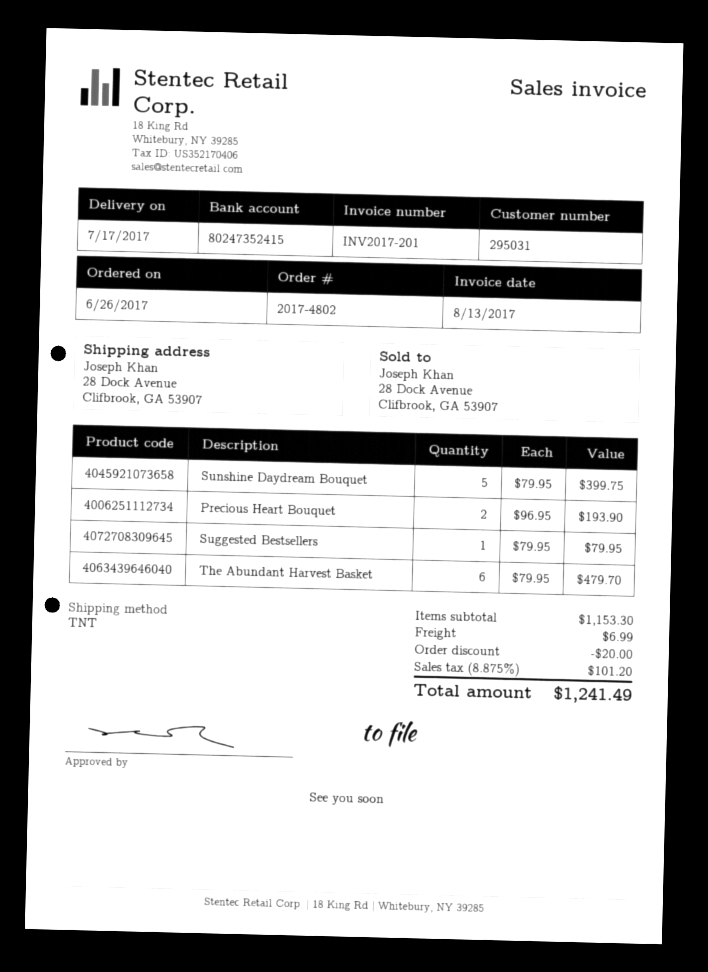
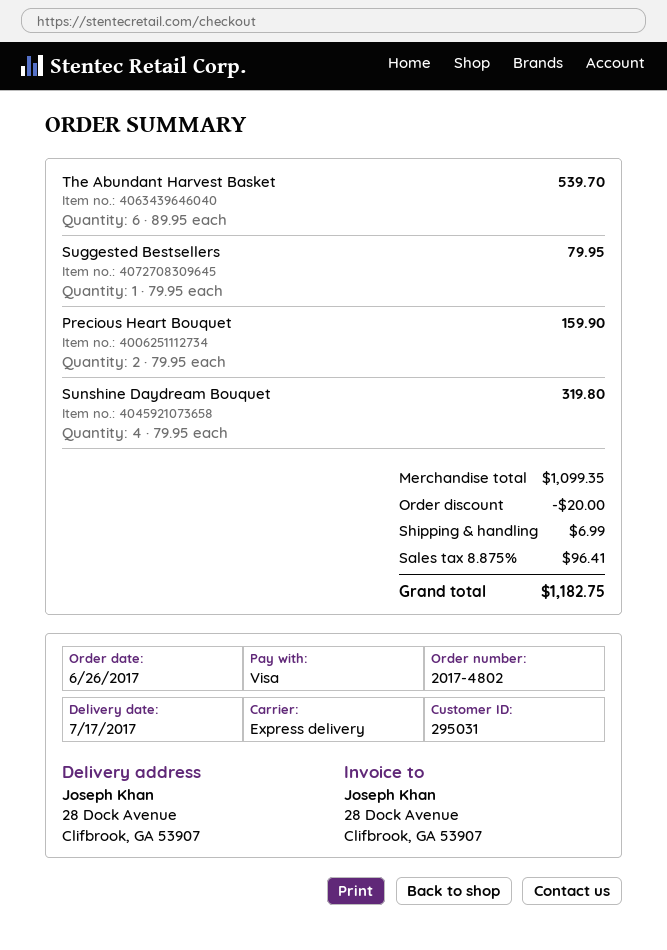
shipping method: TNT -> express
Sunshine Daydream Bouquet: 5 x 79.95 = 399.75 -> 4 x 79.95 = 319.80
Precious Heart Bouquet: 2 x 96.95 = 193.90 -> 2 x 79.95 = 159.90
The Abundant Harvest Basket: 6 x 79.95 = 479.70 -> 6 x 89.95 = 539.70
subtotal: 1153.30 -> 1099.35
tax: 8.875% = 101.20 -> 8.875% = 96.41
total: 1241.49 -> 1182.75

